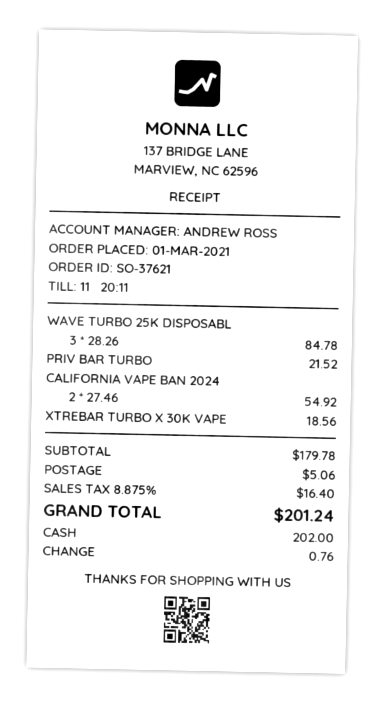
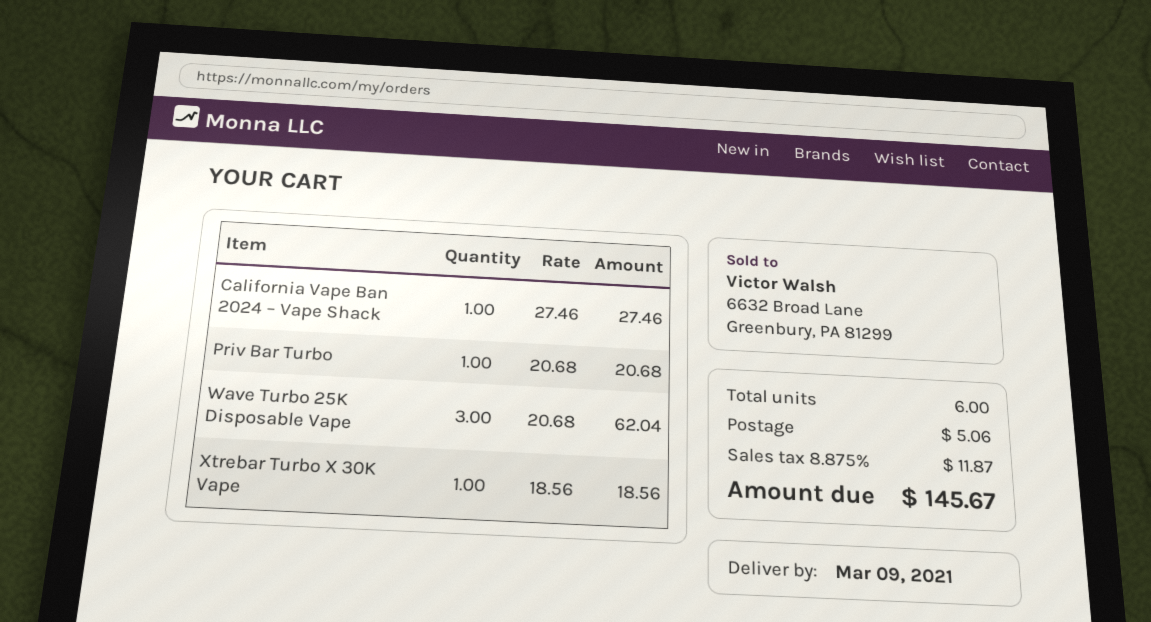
WAVE TURBO 25K DISPOSABL: 3 x 28.26 = 84.78 -> 3 x 20.68 = 62.04
PRIV BAR TURBO: 1 x 21.52 = 21.52 -> 1 x 20.68 = 20.68
CALIFORNIA VAPE BAN 2024: 2 x 27.46 = 54.92 -> 1 x 27.46 = 27.46
tax: 8.875% = 16.40 -> 8.875% = 11.87
total: 201.24 -> 145.67

